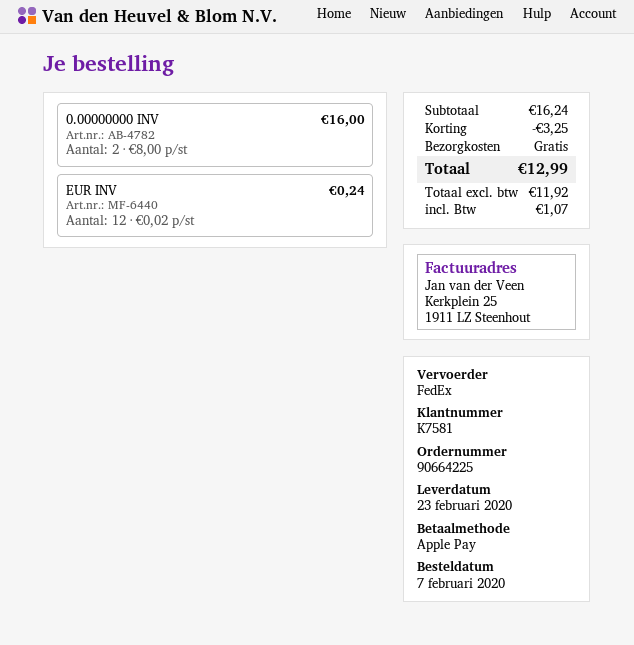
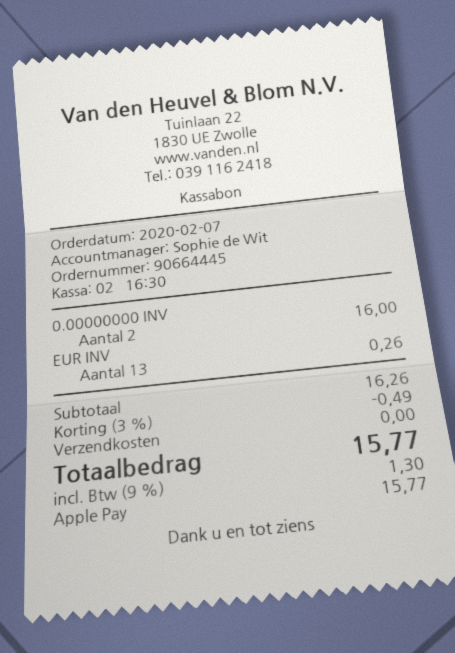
order number: 90664225 -> 90664445
EUR INV: 12 for 0.24 -> 13 for 0.26
subtotal: 16.24 -> 16.26
discount: 3.25 -> 0.49
tax: 1.07 -> 1.30
total: 12.99 -> 15.77

